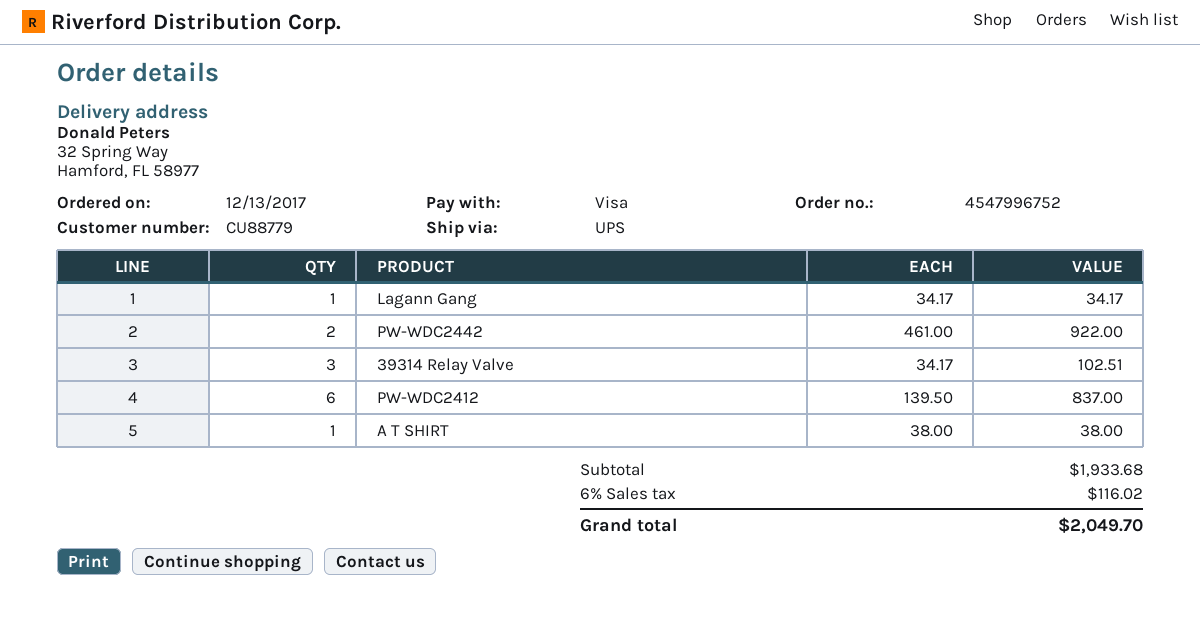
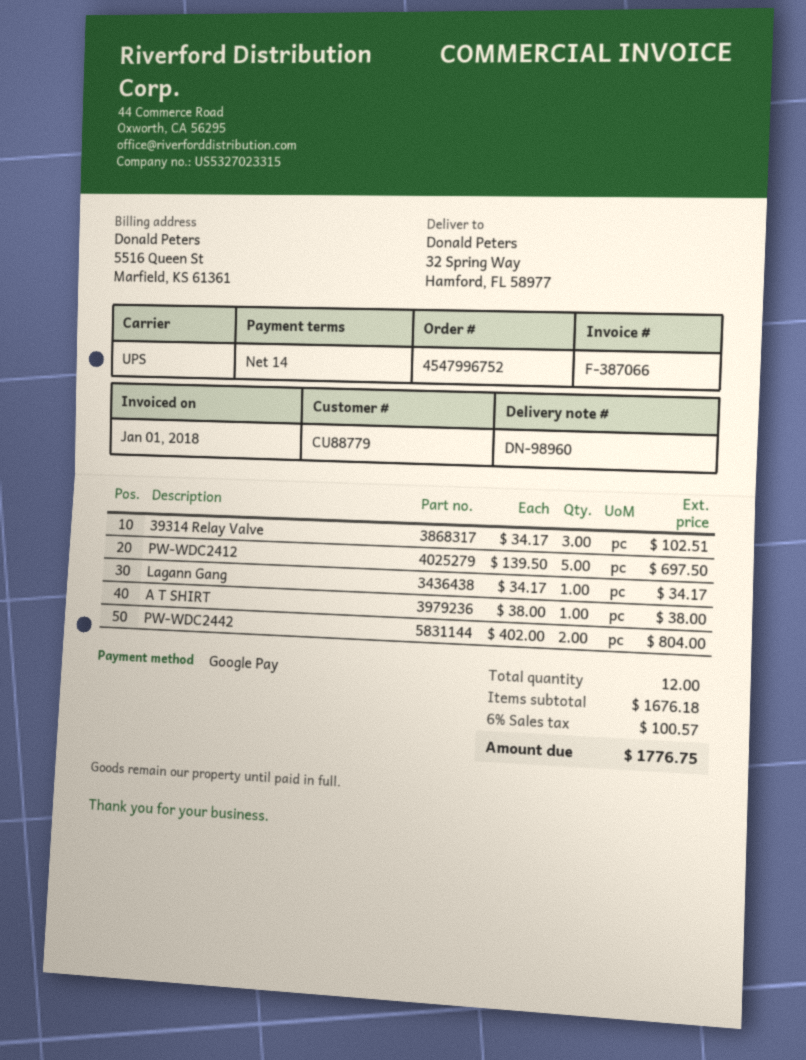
payment method: Visa -> Google Pay
PW-WDC2442: 2 x 461.00 = 922.00 -> 2 x 402.00 = 804.00
PW-WDC2412: 6 x 139.50 = 837.00 -> 5 x 139.50 = 697.50
subtotal: 1933.68 -> 1676.18
tax: 6% = 116.02 -> 6% = 100.57
total: 2049.70 -> 1776.75

